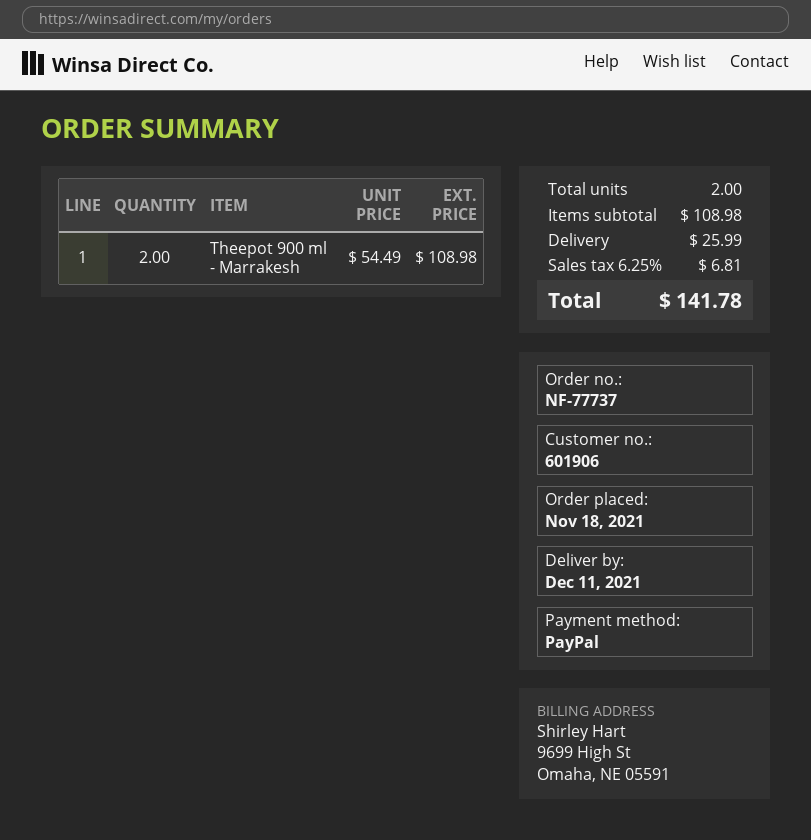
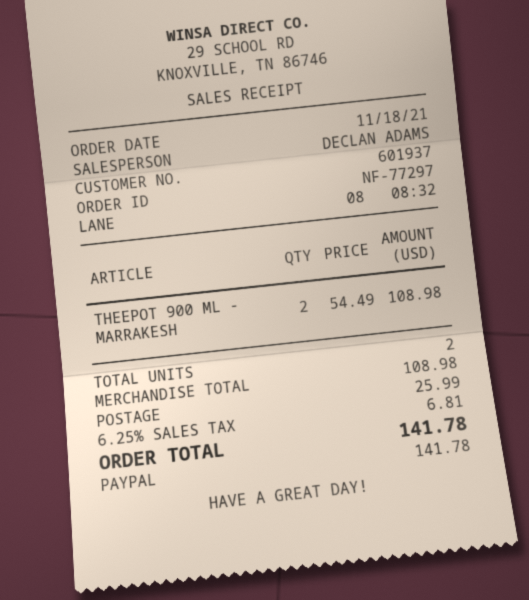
order number: NF-77737 -> NF-77297
customer number: 601906 -> 601937

